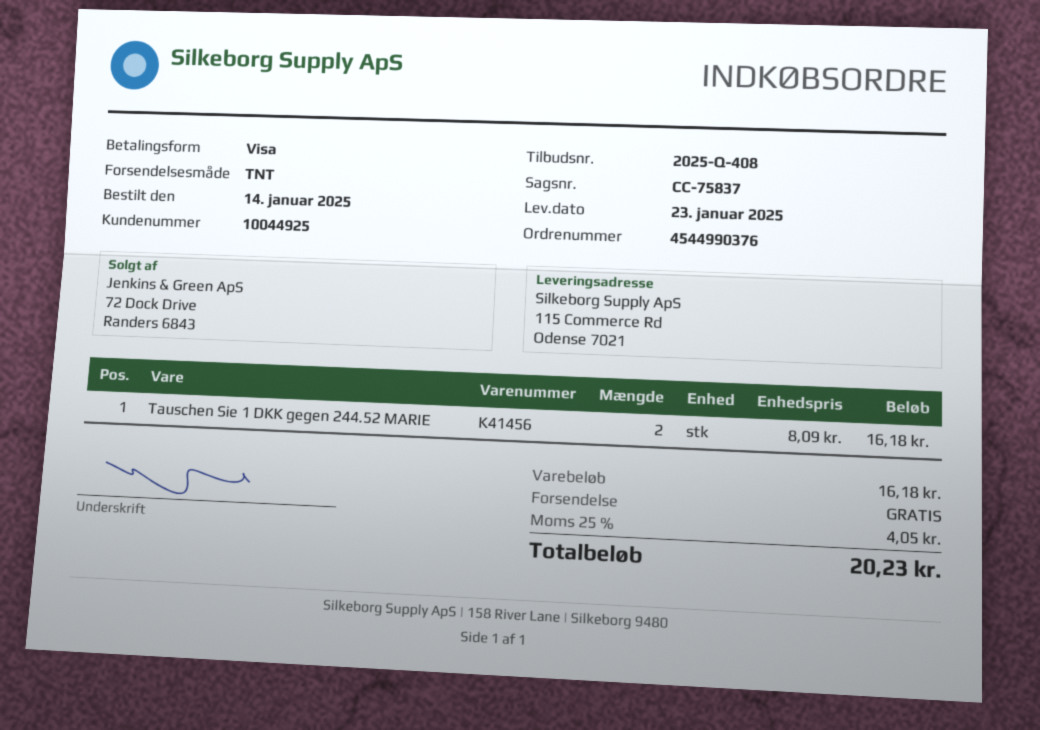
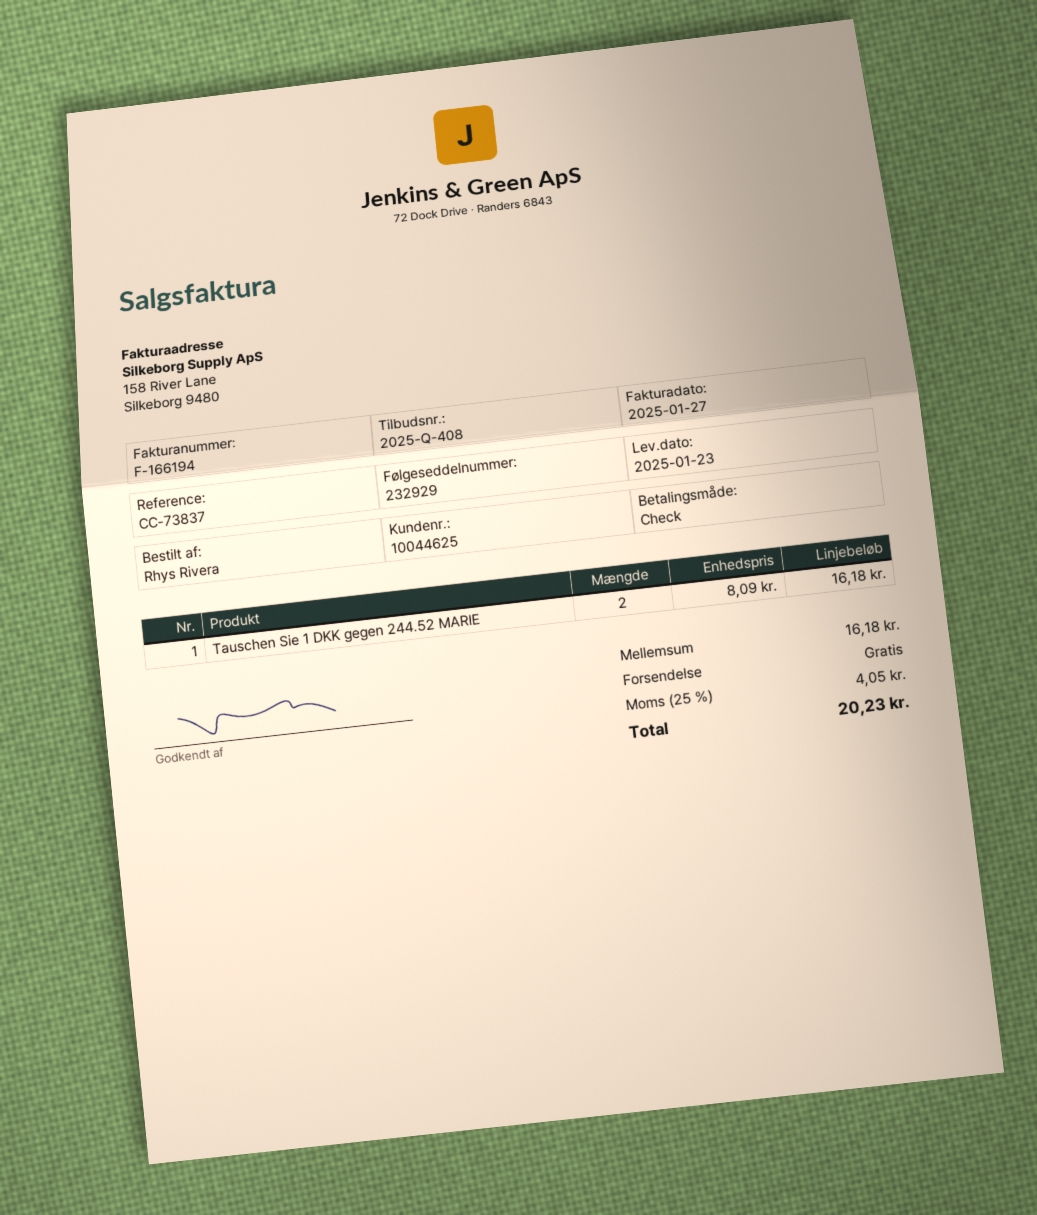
customer number: 10044925 -> 10044625
reference: CC-75837 -> CC-73837
payment method: Visa -> cheque

